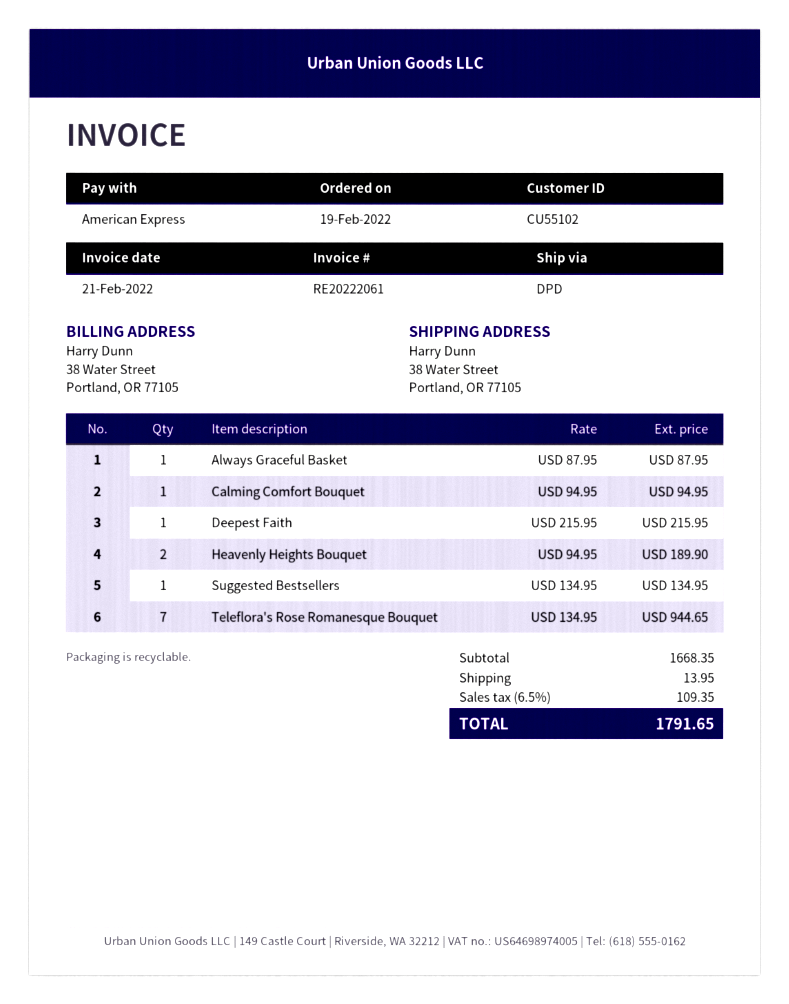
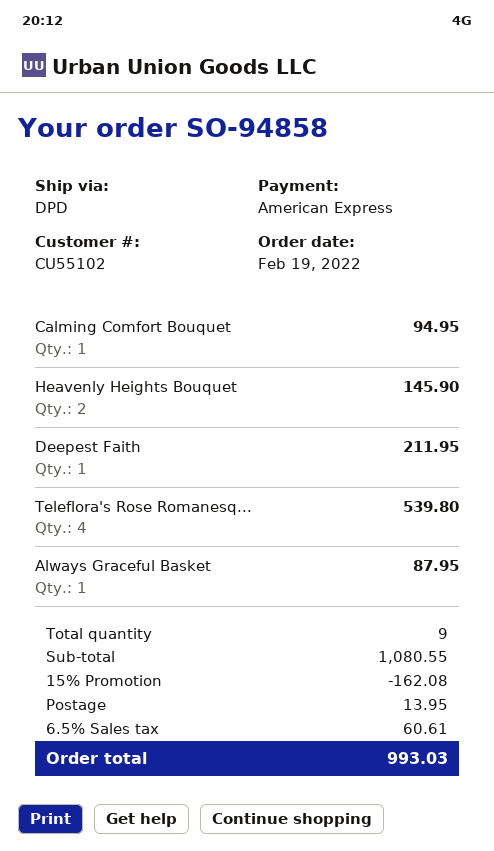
Deepest Faith: 1 for 215.95 -> 1 for 211.95
Heavenly Heights Bouquet: 2 for 189.90 -> 2 for 145.90
Suggested Bestsellers: 1 for 134.95 -> none
Teleflora's Rose Romanesque Bouquet: 7 for 944.65 -> 4 for 539.80
subtotal: 1668.35 -> 1080.55
discount: none -> 15% = 162.08
tax: 6.5% = 109.35 -> 6.5% = 60.61
total: 1791.65 -> 993.03

